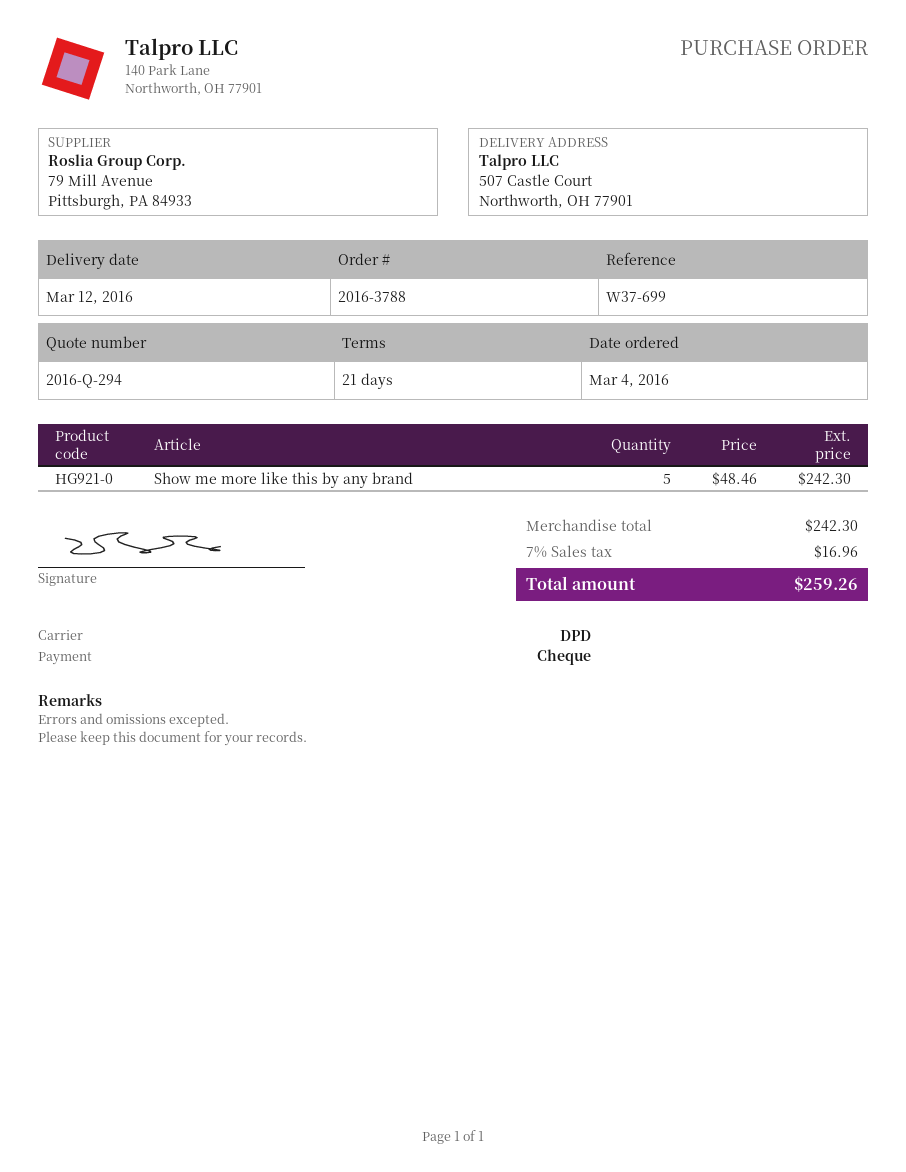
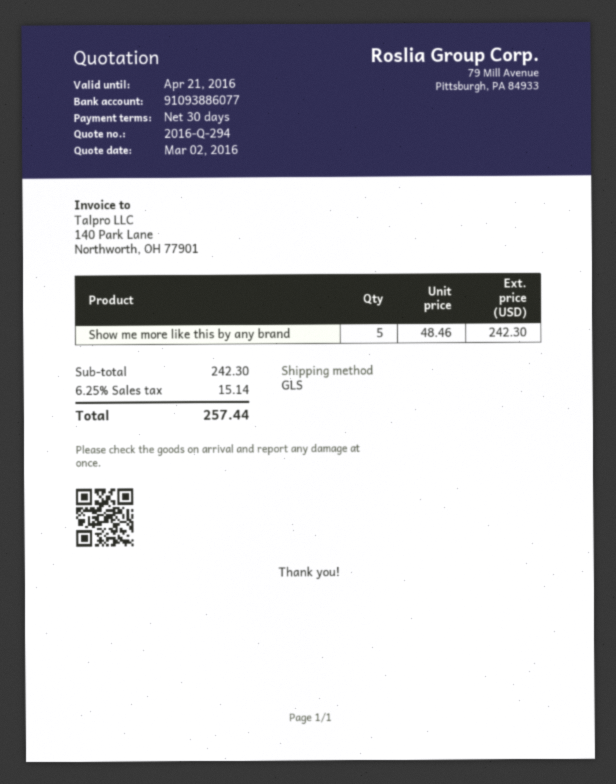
payment terms: 21 days -> 30 days
shipping method: DPD -> GLS
tax: 7% = 16.96 -> 6.25% = 15.14
total: 259.26 -> 257.44

